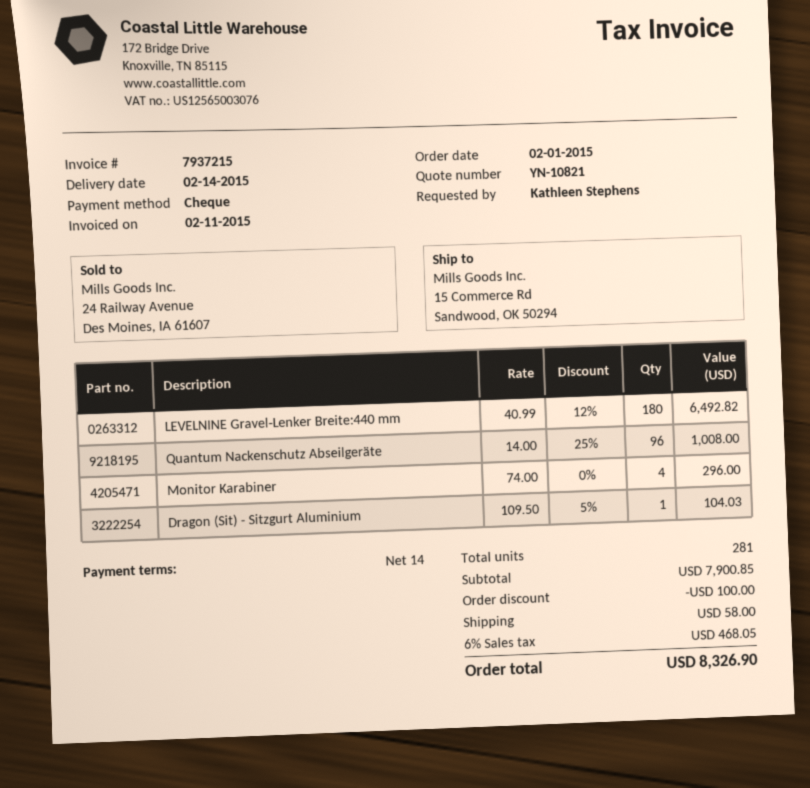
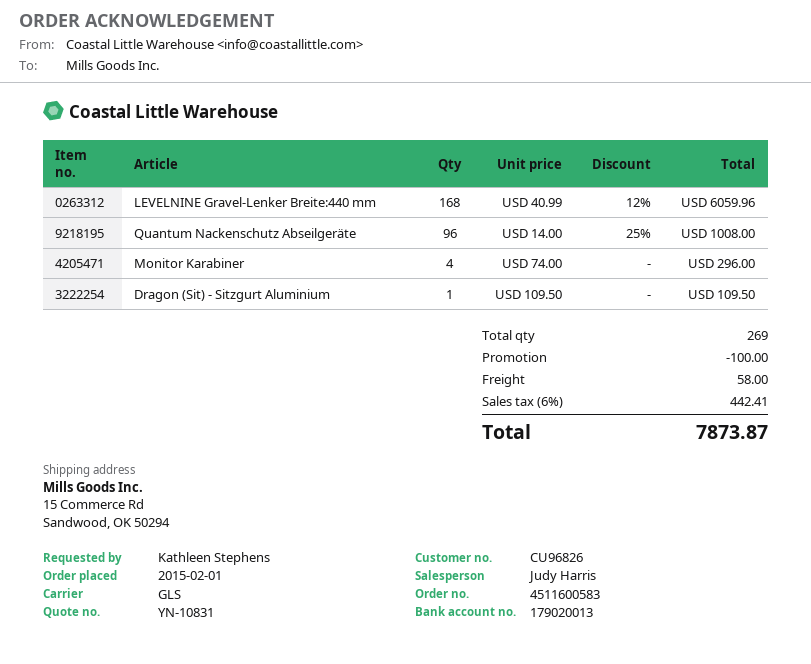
quote number: YN-10821 -> YN-10831
LEVELNINE Gravel-Lenker Breite:440 mm: 180 x 40.99 - 12% = 6492.82 -> 168 x 40.99 - 12% = 6059.96
Dragon (Sit) - Sitzgurt Aluminium: 1 x 109.50 - 5% = 104.03 -> 1 x 109.50 = 109.50
total quantity: 281 -> 269
tax: 6% = 468.05 -> 6% = 442.41
total: 8326.90 -> 7873.87

